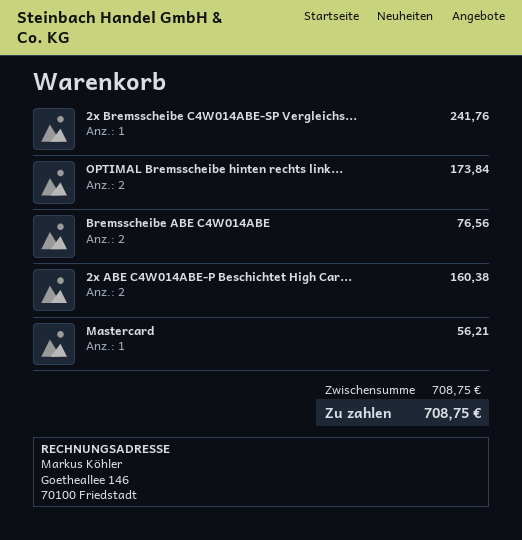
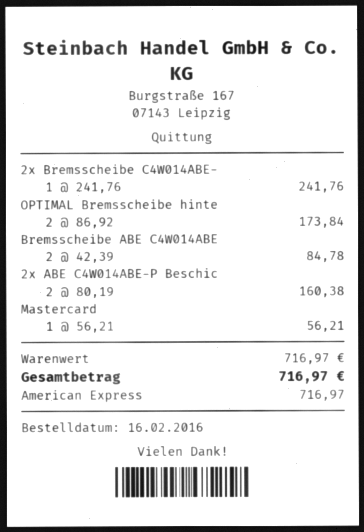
Bremsscheibe ABE C4W014ABE: 2 for 76.56 -> 2 for 84.78
subtotal: 708.75 -> 716.97
total: 708.75 -> 716.97

